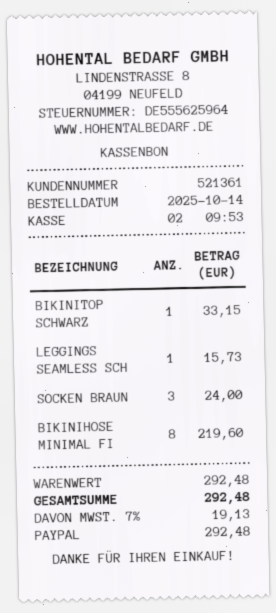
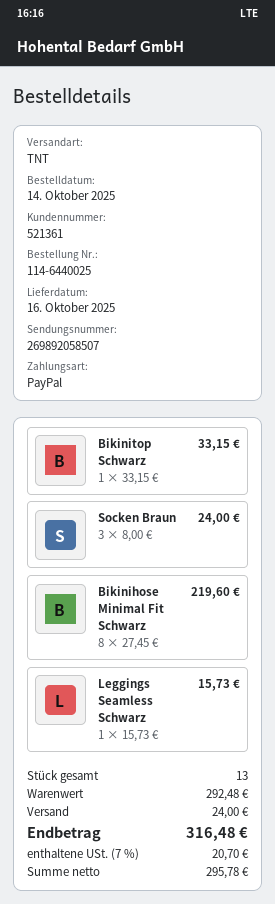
shipping: none -> 24.00
tax: 7% = 19.13 -> 7% = 20.70
total: 292.48 -> 316.48

